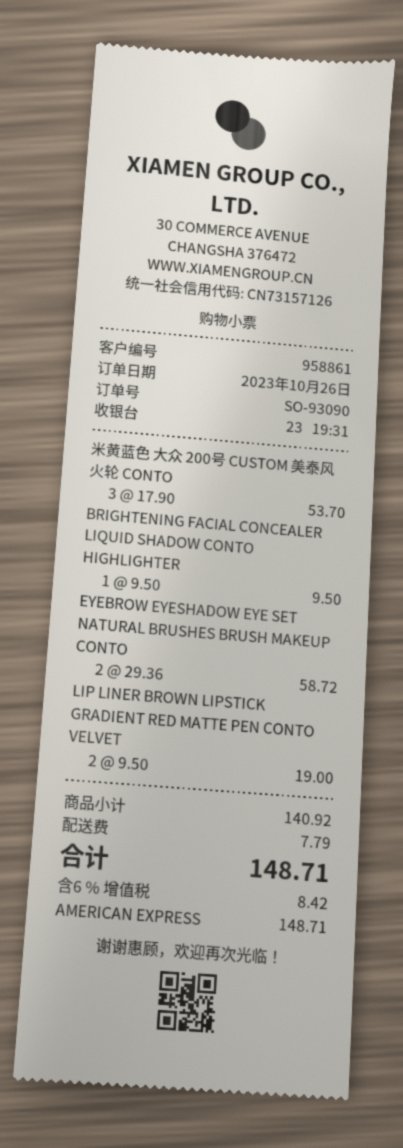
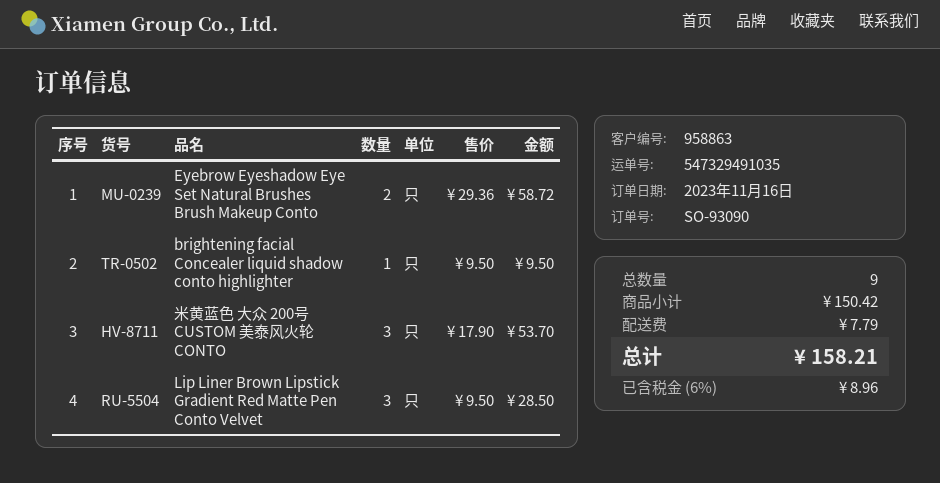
order date: 2023-10-26 -> 2023-11-16
customer number: 958861 -> 958863
LIP LINER BROWN LIPSTICK GRADIENT RED MATTE PEN CONTO VELVET: 2 x 9.50 = 19.00 -> 3 x 9.50 = 28.50
subtotal: 140.92 -> 150.42
tax: 6% = 8.42 -> 6% = 8.96
total: 148.71 -> 158.21

